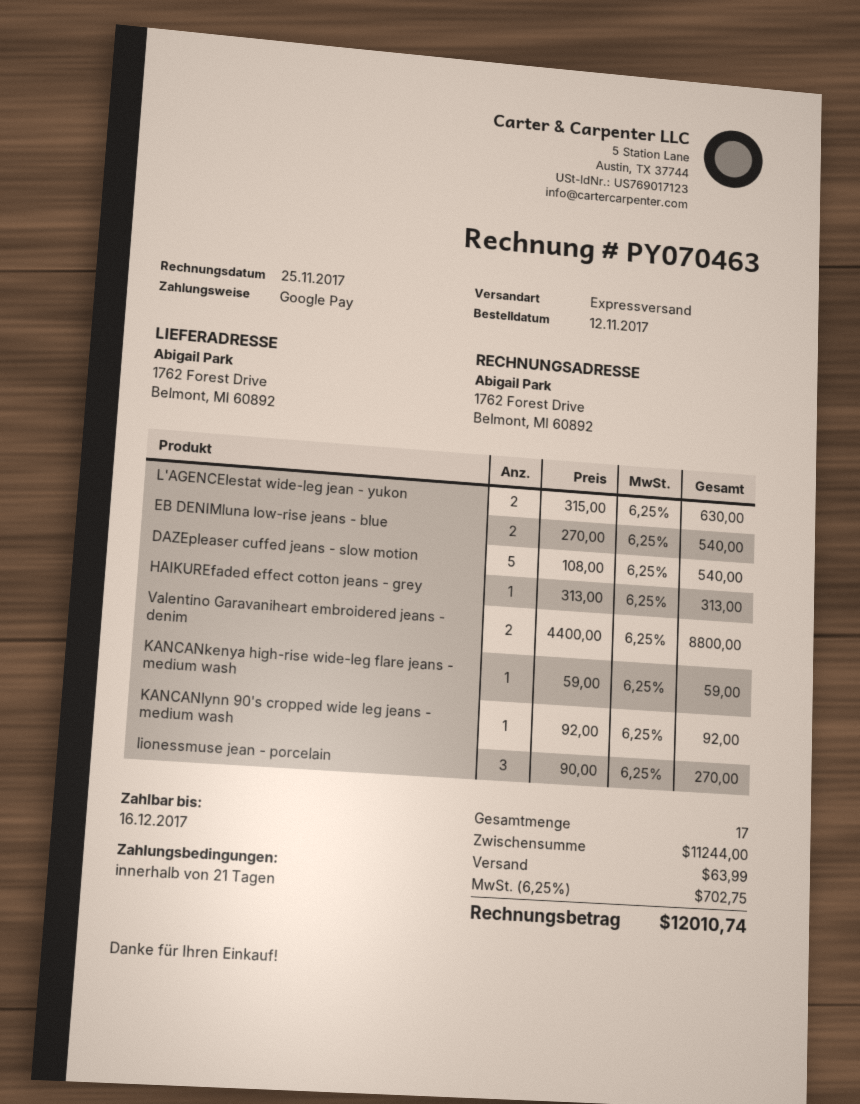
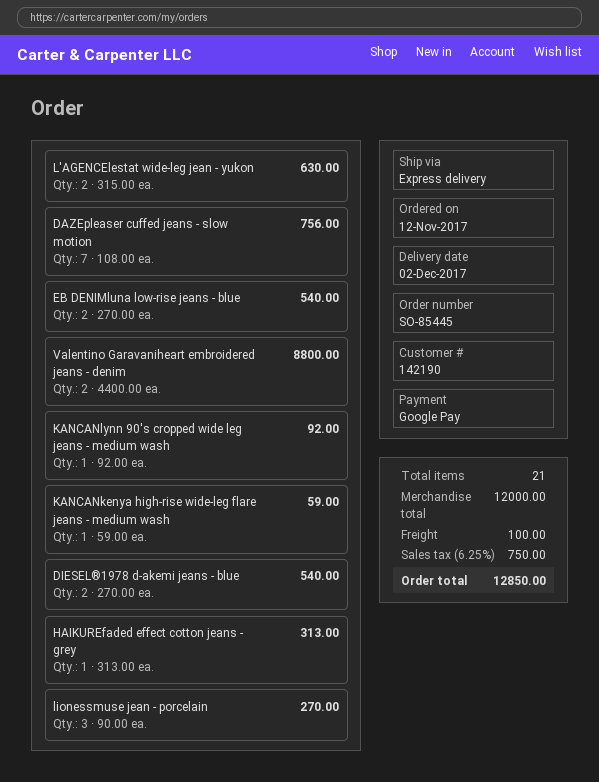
DAZEpleaser cuffed jeans - slow motion: 5 x 108.00 = 540.00 -> 7 x 108.00 = 756.00
DIESEL®1978 d-akemi jeans - blue: none -> 2 x 270.00 = 540.00
total quantity: 17 -> 21
subtotal: 11244.00 -> 12000.00
shipping: 63.99 -> 100.00
tax: 6.25% = 702.75 -> 6.25% = 750.00
total: 12010.74 -> 12850.00

